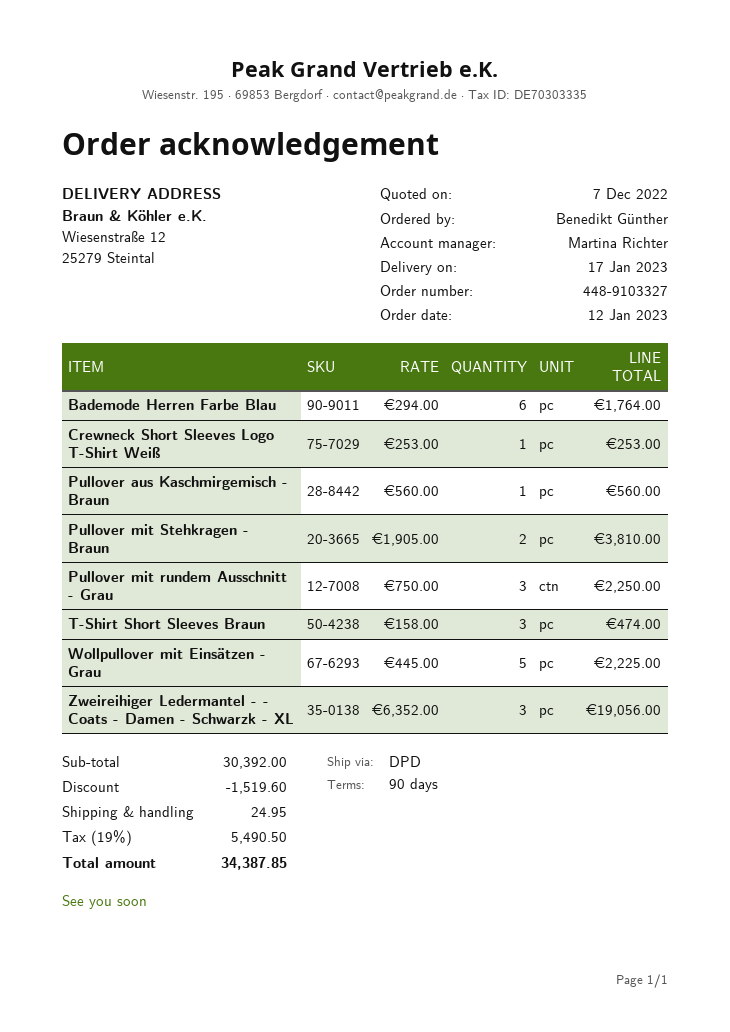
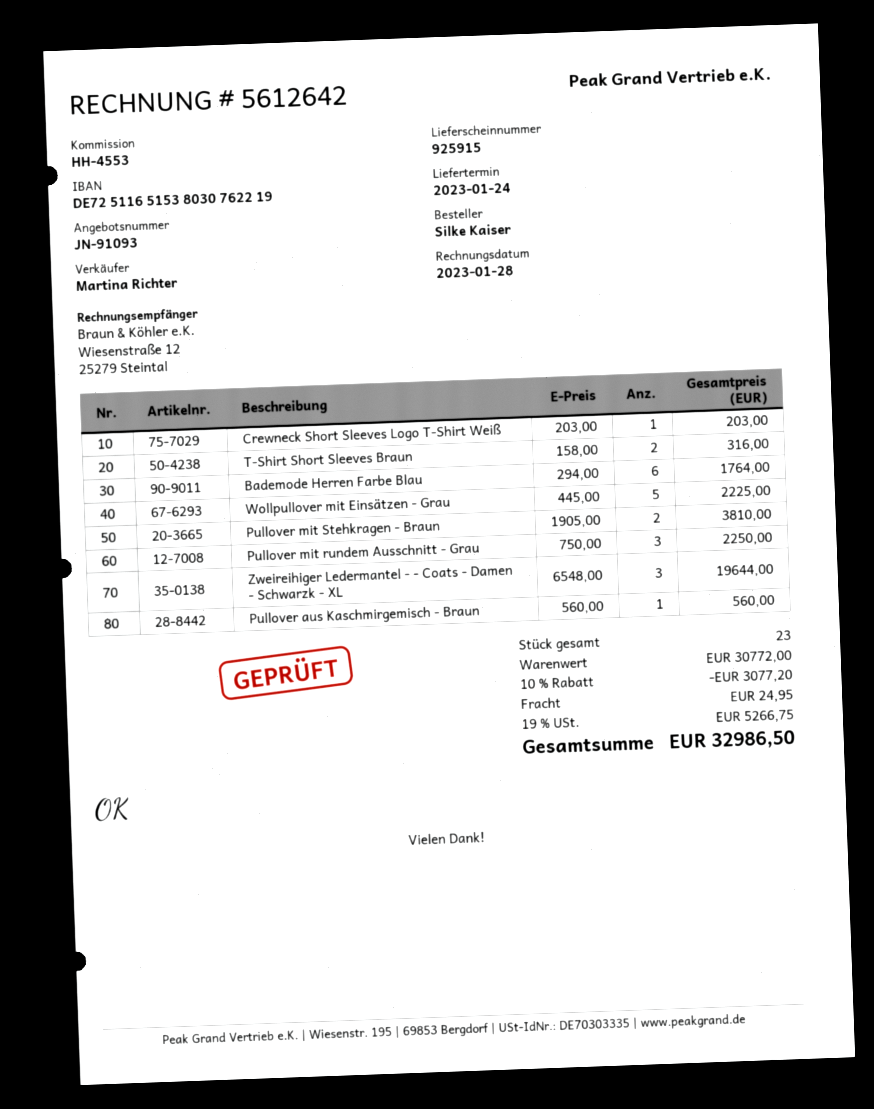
delivery date: 2023-01-17 -> 2023-01-24
ordered by: Benedikt Günther -> Silke Kaiser
Crewneck Short Sleeves Logo T-Shirt Weiß: 1 x 253.00 = 253.00 -> 1 x 203.00 = 203.00
T-Shirt Short Sleeves Braun: 3 x 158.00 = 474.00 -> 2 x 158.00 = 316.00
Zweireihiger Ledermantel - - Coats - Damen - Schwarzk - XL: 3 x 6352.00 = 19056.00 -> 3 x 6548.00 = 19644.00
subtotal: 30392.00 -> 30772.00
discount: 1519.60 -> 3077.20
tax: 19% = 5490.50 -> 19% = 5266.75
total: 34387.85 -> 32986.50

